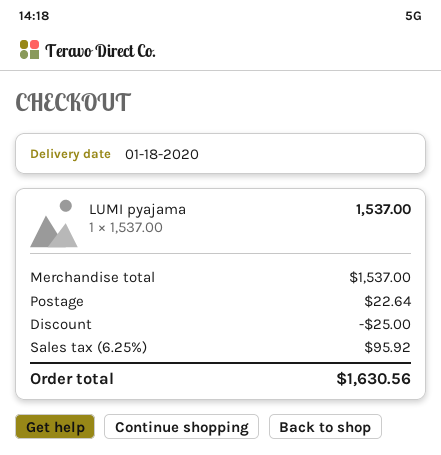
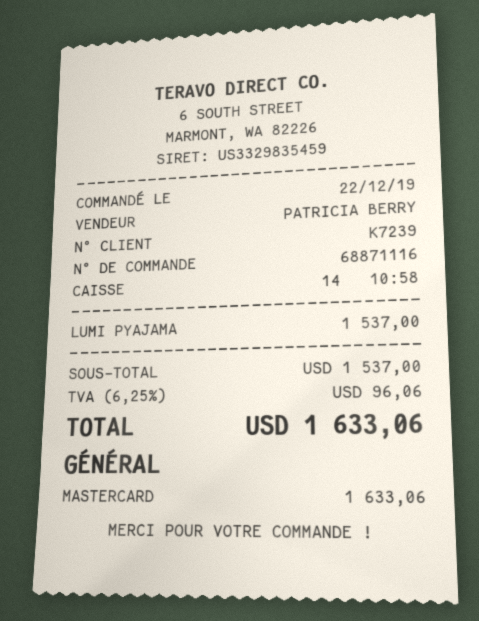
discount: 25.00 -> none
shipping: 22.64 -> none
tax: 6.25% = 95.92 -> 6.25% = 96.06
total: 1630.56 -> 1633.06

